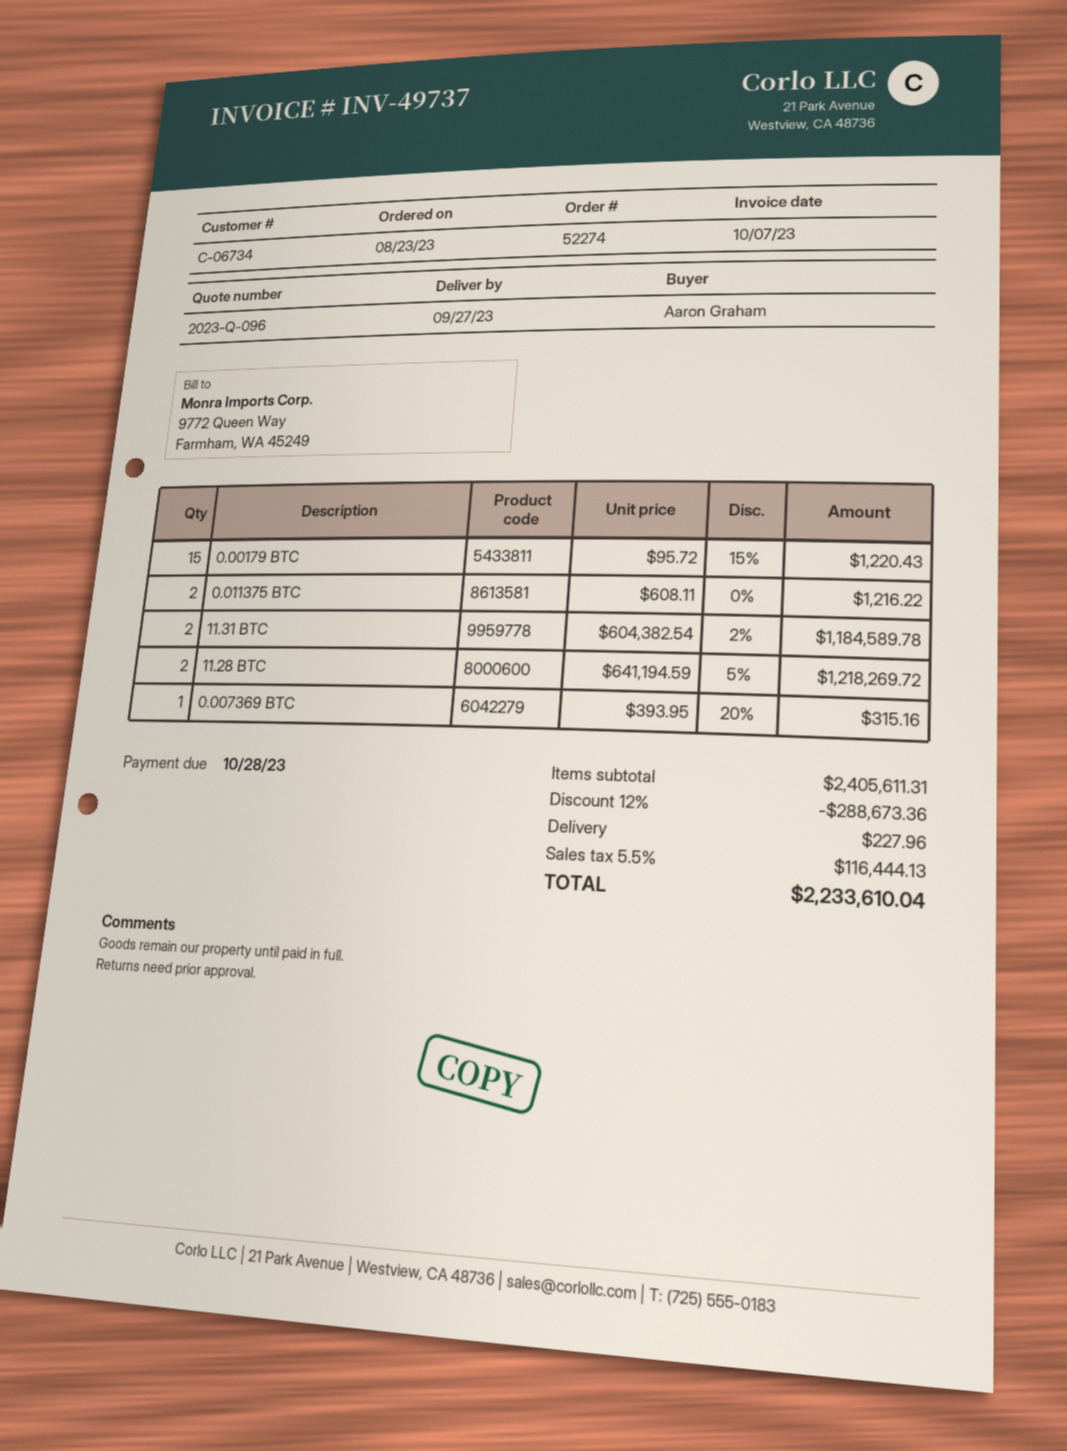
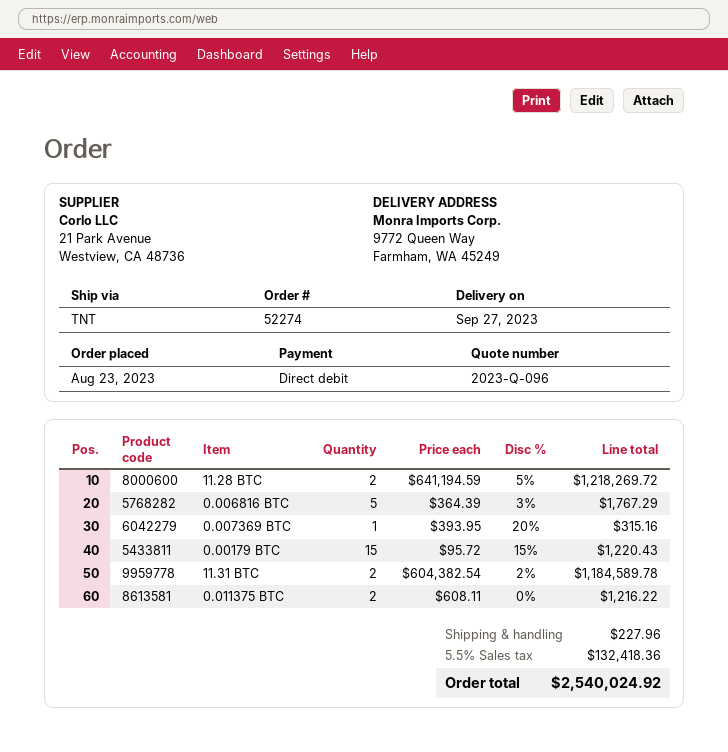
0.006816 BTC: none -> 5 x 364.39 - 3% = 1767.29
discount: 12% = 288673.36 -> none
tax: 5.5% = 116444.13 -> 5.5% = 132418.36
total: 2233610.04 -> 2540024.92

